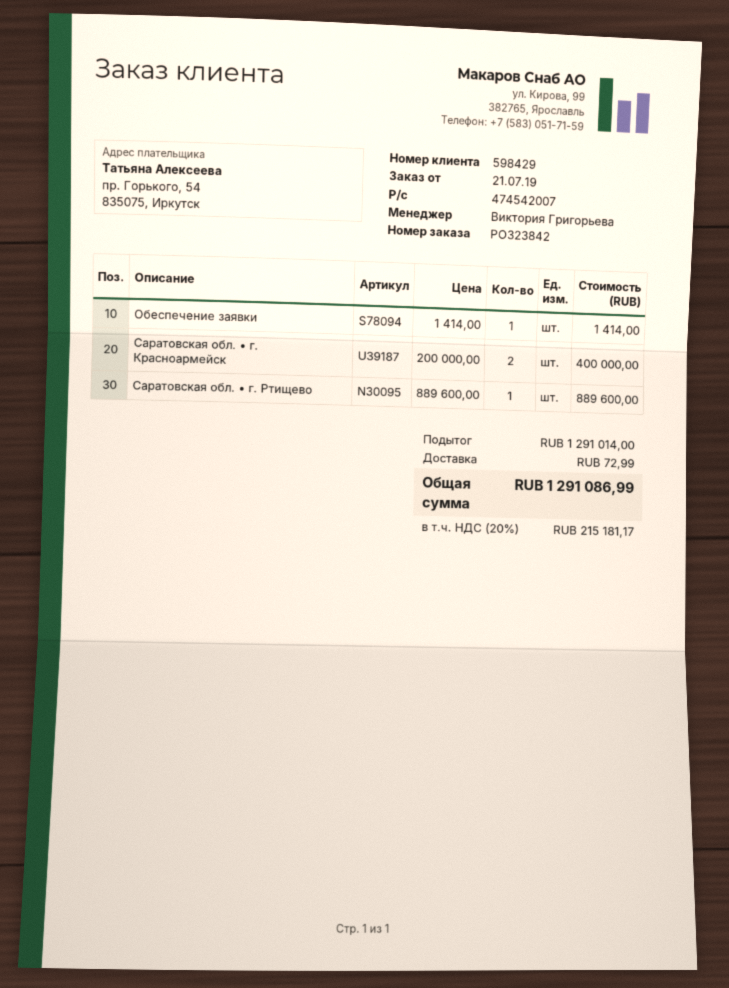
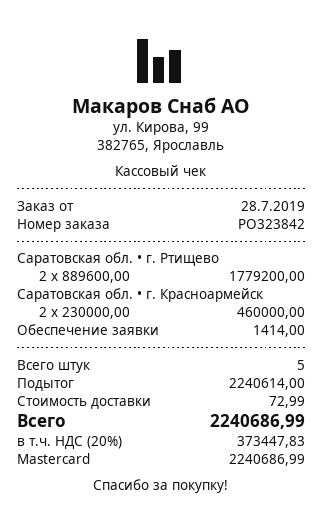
order date: 2019-07-21 -> 2019-07-28
Саратовская обл. • г. Красноармейск: 2 x 200000.00 = 400000.00 -> 2 x 230000.00 = 460000.00
Саратовская обл. • г. Ртищево: 1 x 889600.00 = 889600.00 -> 2 x 889600.00 = 1779200.00
subtotal: 1291014.00 -> 2240614.00
tax: 20% = 215181.17 -> 20% = 373447.83
total: 1291086.99 -> 2240686.99

